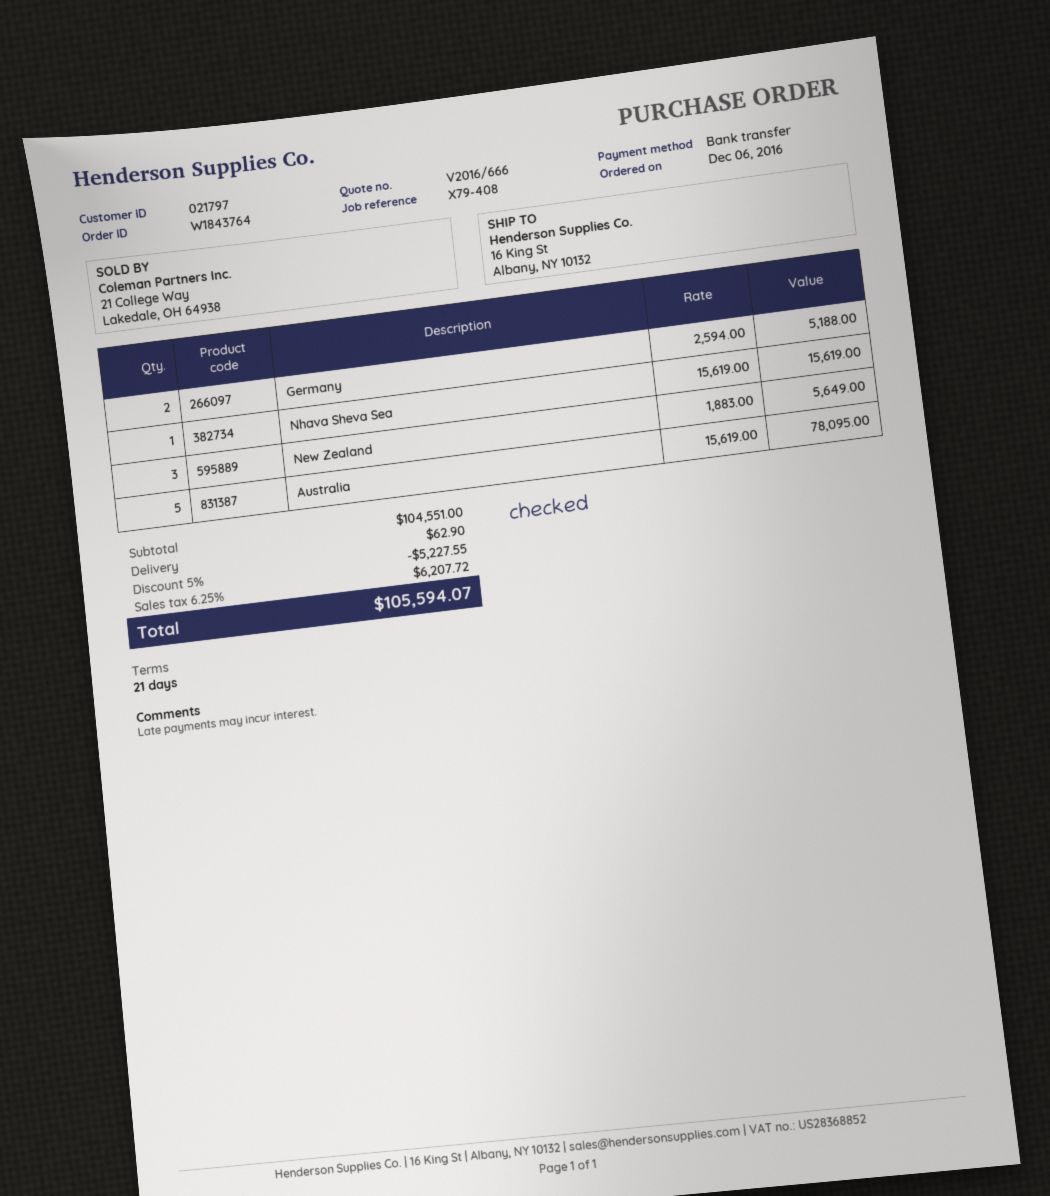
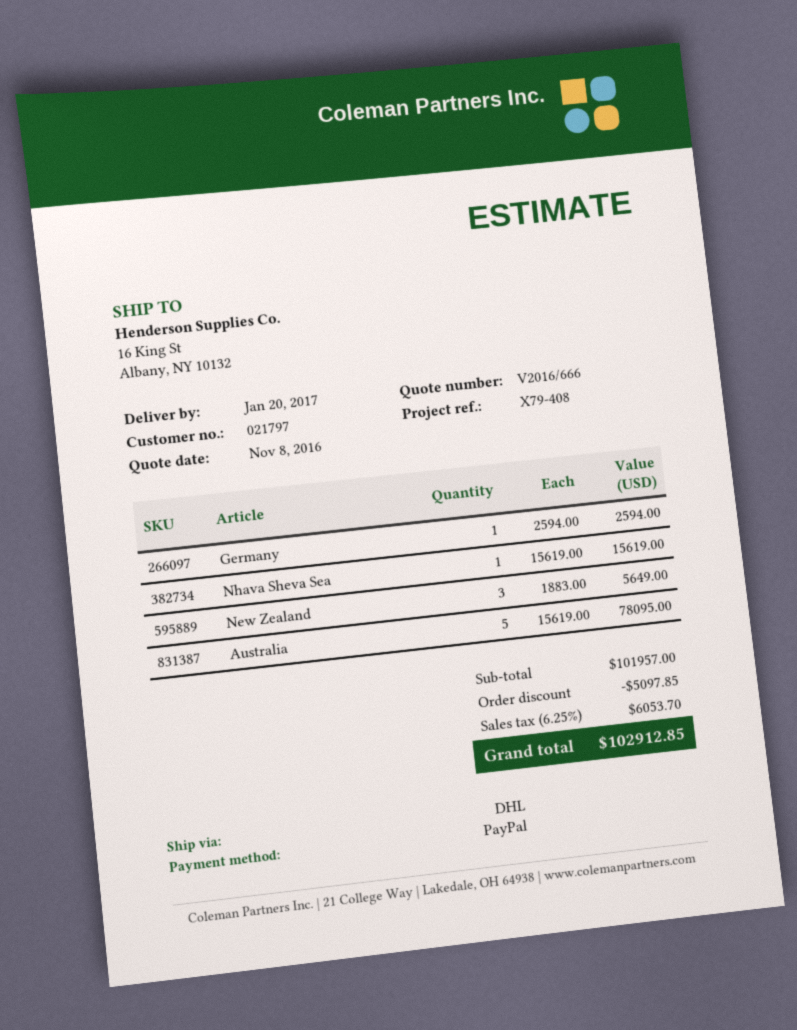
payment method: bank transfer -> PayPal
Germany: 2 x 2594.00 = 5188.00 -> 1 x 2594.00 = 2594.00
subtotal: 104551.00 -> 101957.00
discount: 5227.55 -> 5097.85
shipping: 62.90 -> none
tax: 6.25% = 6207.72 -> 6.25% = 6053.70
total: 105594.07 -> 102912.85

